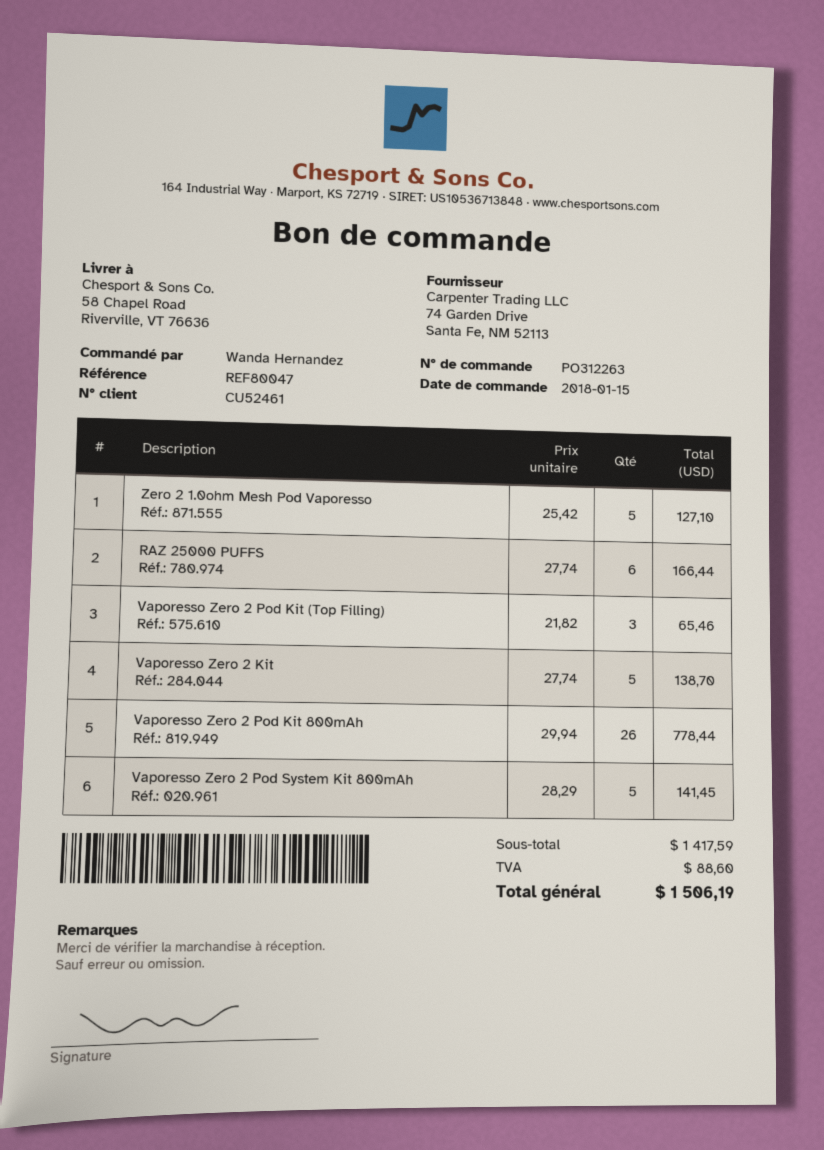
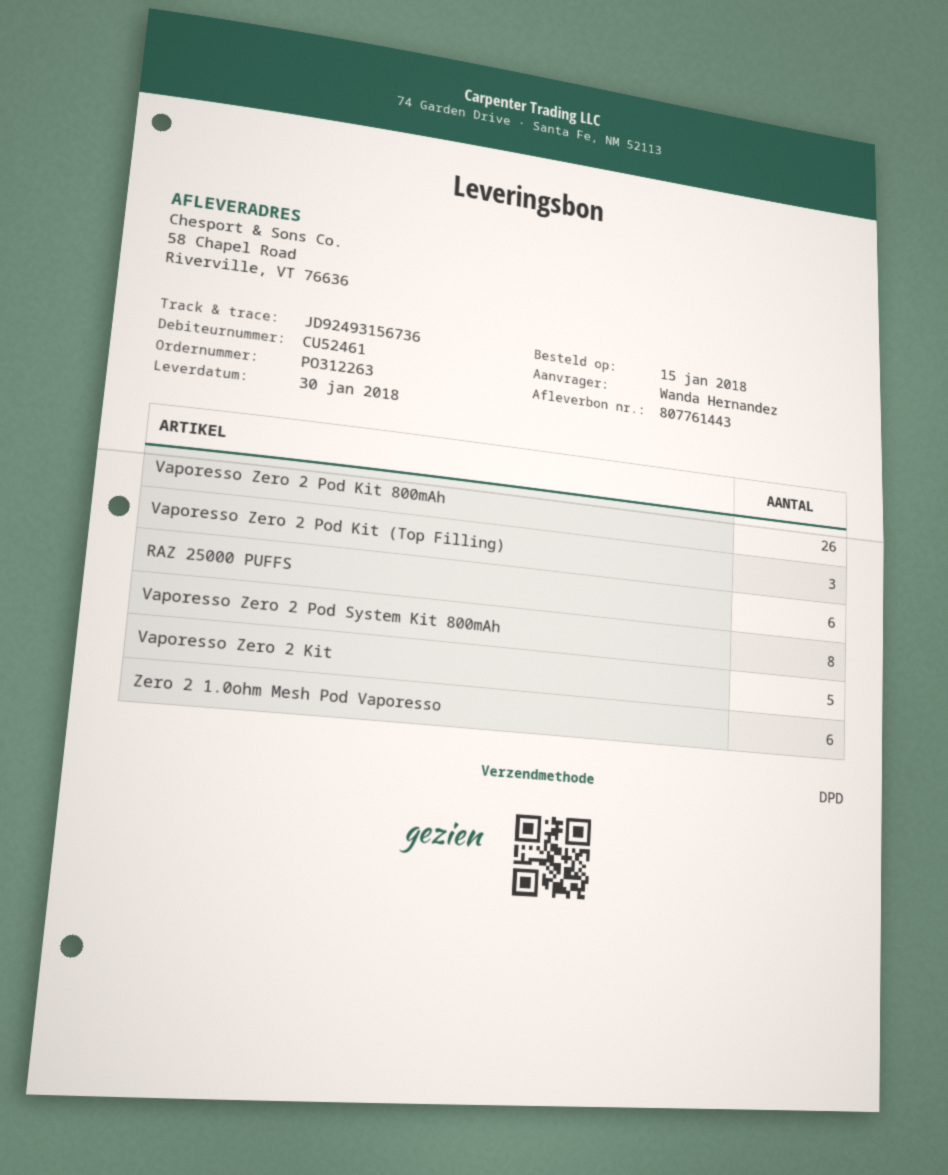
Zero 2 1.0ohm Mesh Pod Vaporesso: 5 -> 6
Vaporesso Zero 2 Pod System Kit 800mAh: 5 -> 8

